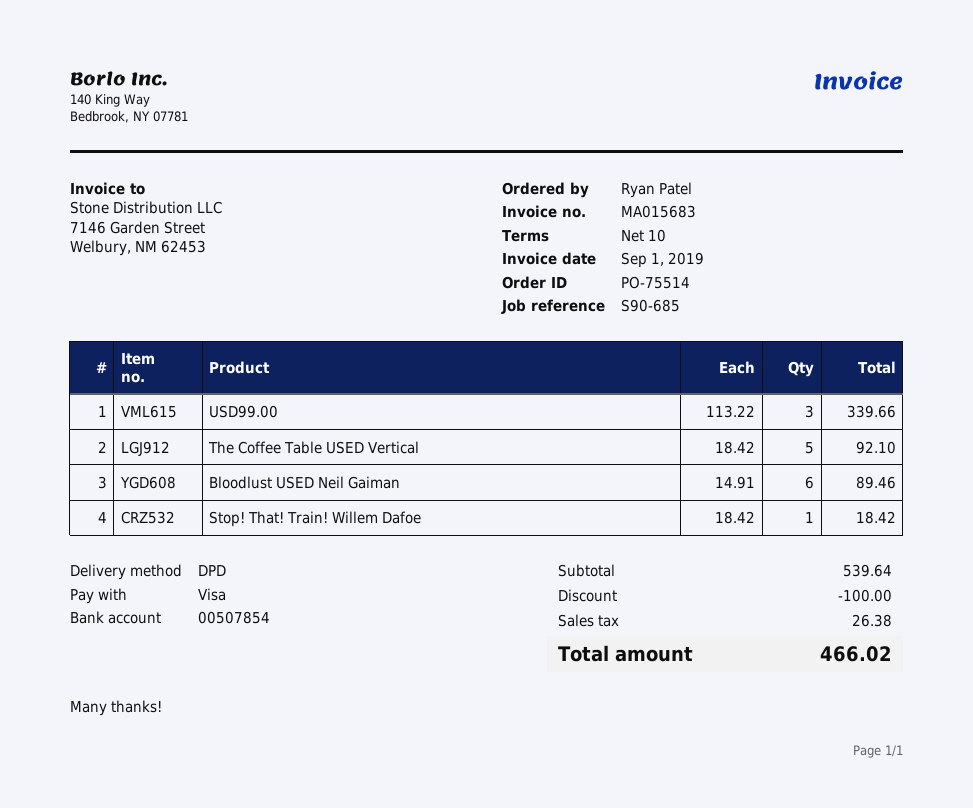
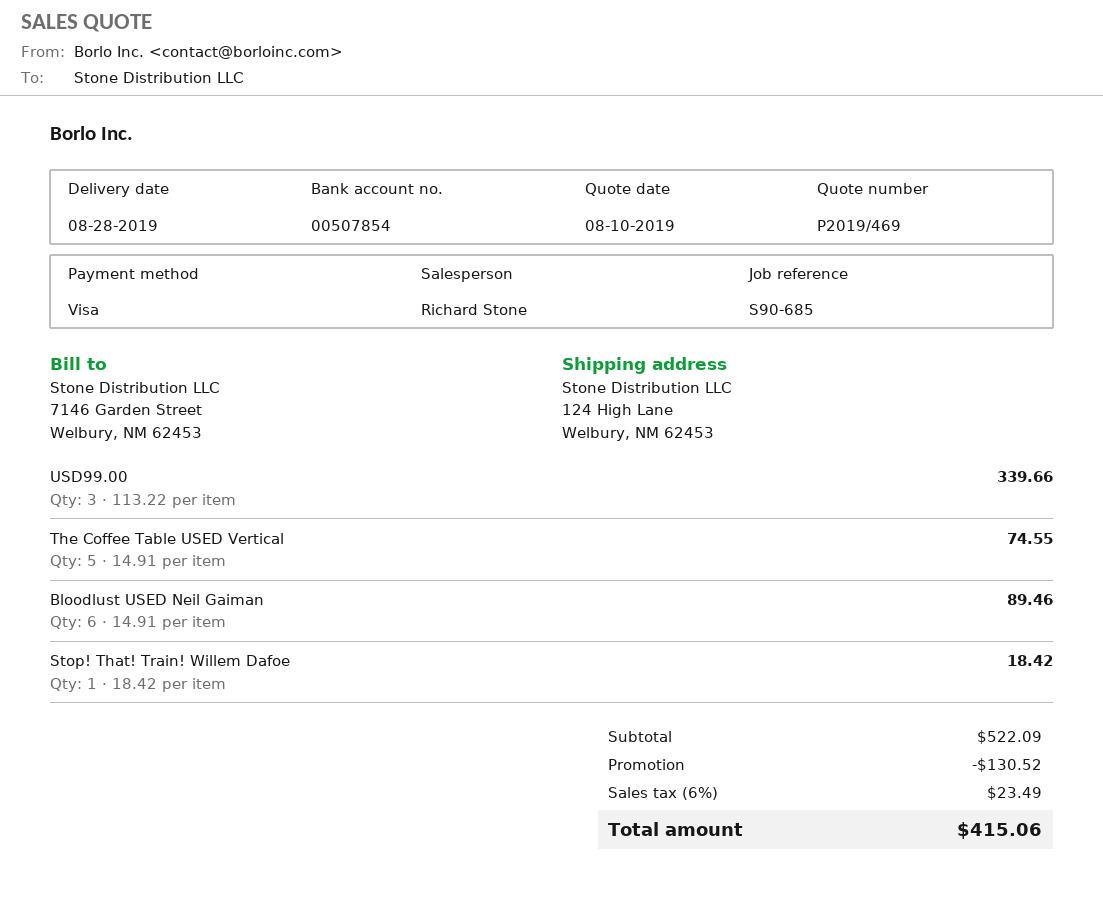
The Coffee Table USED Vertical: 5 x 18.42 = 92.10 -> 5 x 14.91 = 74.55
subtotal: 539.64 -> 522.09
discount: 100.00 -> 130.52
tax: 26.38 -> 23.49
total: 466.02 -> 415.06

